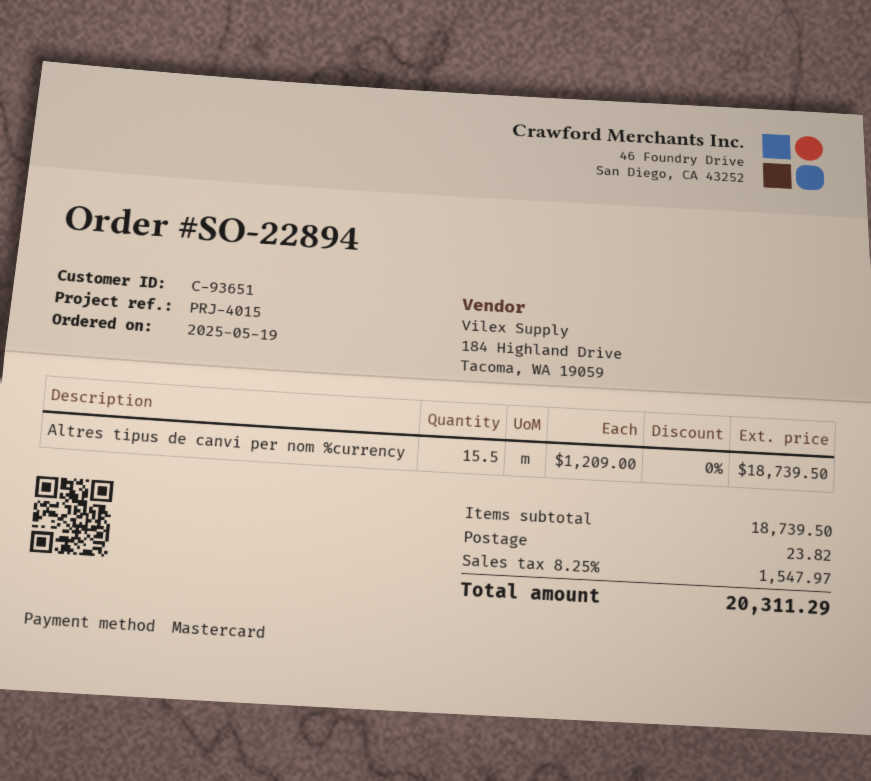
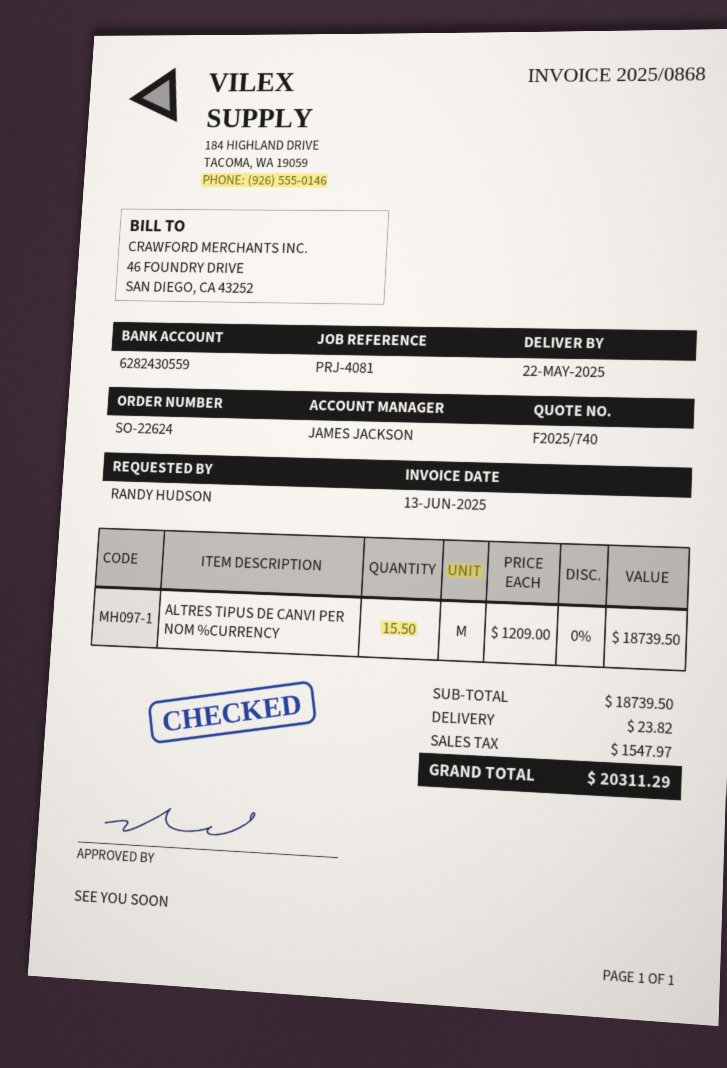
order number: SO-22894 -> SO-22624
reference: PRJ-4015 -> PRJ-4081

